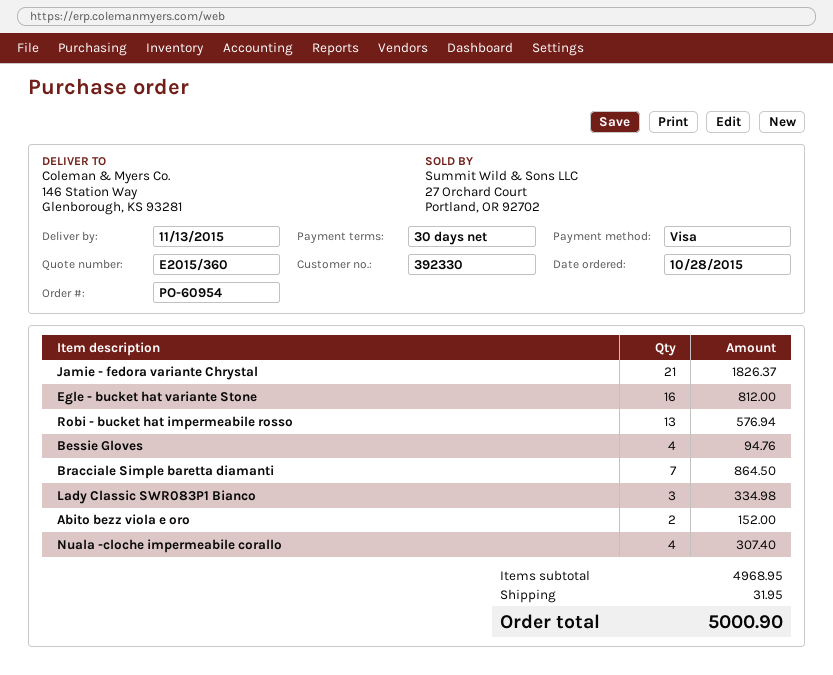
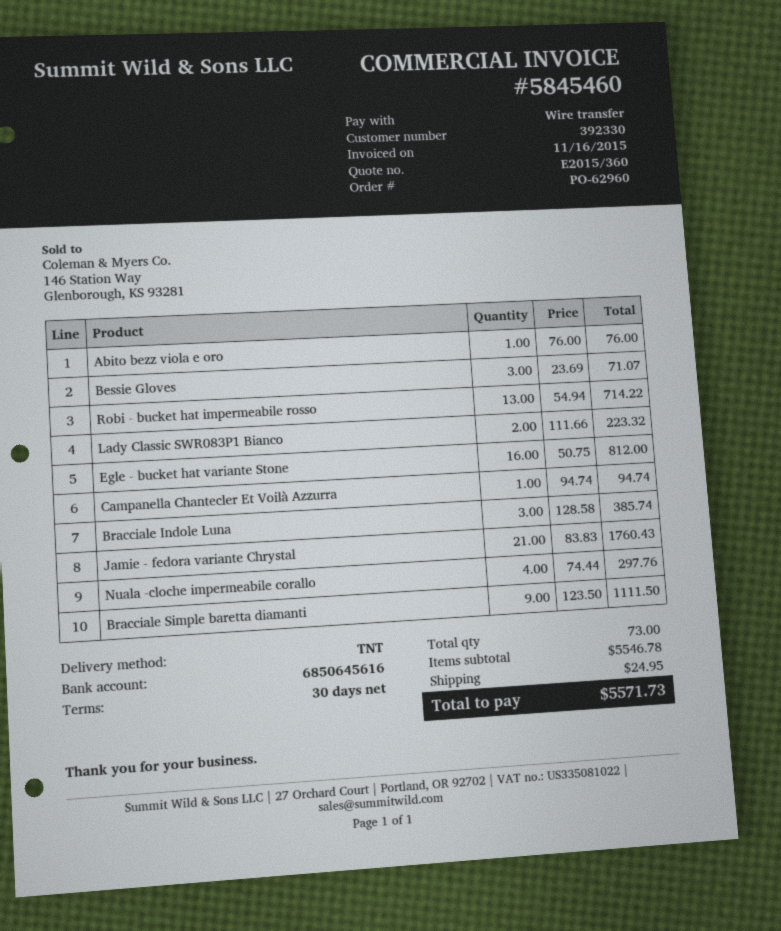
order number: PO-60954 -> PO-62960
payment method: Visa -> bank transfer
Jamie - fedora variante Chrystal: 21 for 1826.37 -> 21 for 1760.43
Robi - bucket hat impermeabile rosso: 13 for 576.94 -> 13 for 714.22
Bessie Gloves: 4 for 94.76 -> 3 for 71.07
Bracciale Simple baretta diamanti: 7 for 864.50 -> 9 for 1111.50
Lady Classic SWR083P1 Bianco: 3 for 334.98 -> 2 for 223.32
Abito bezz viola e oro: 2 for 152.00 -> 1 for 76.00
Nuala -cloche impermeabile corallo: 4 for 307.40 -> 4 for 297.76
Campanella Chantecler Et Voilà Azzurra: none -> 1 for 94.74
Bracciale Indole Luna: none -> 3 for 385.74
subtotal: 4968.95 -> 5546.78
shipping: 31.95 -> 24.95
total: 5000.90 -> 5571.73

